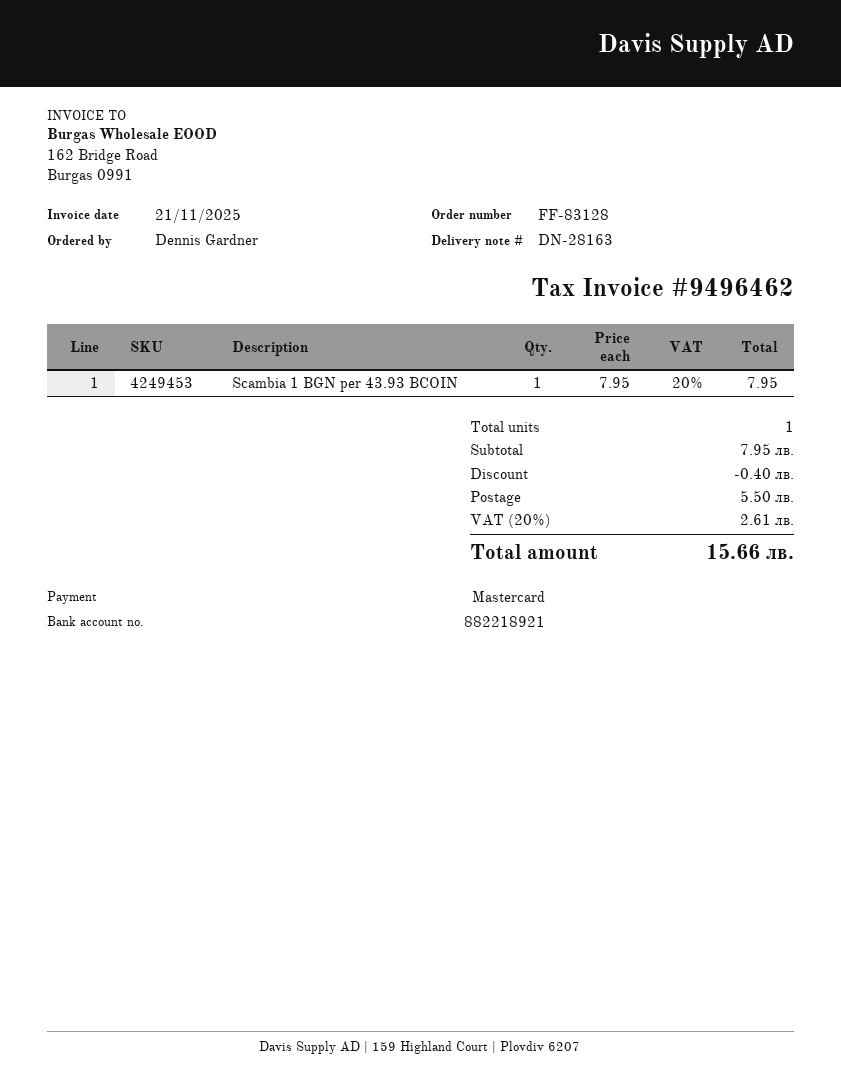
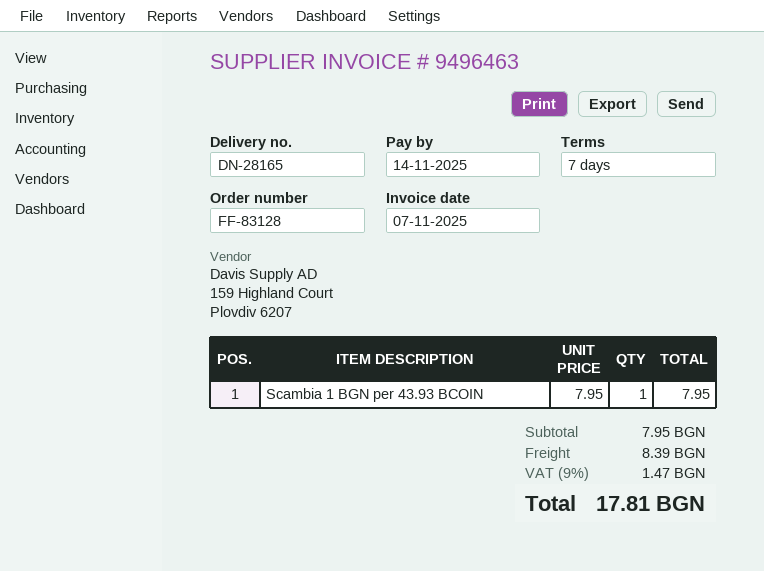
delivery note number: DN-28163 -> DN-28165
invoice number: 9496462 -> 9496463
invoice date: 2025-11-21 -> 2025-11-07
discount: 0.40 -> none
shipping: 5.50 -> 8.39
tax: 20% = 2.61 -> 9% = 1.47
total: 15.66 -> 17.81

